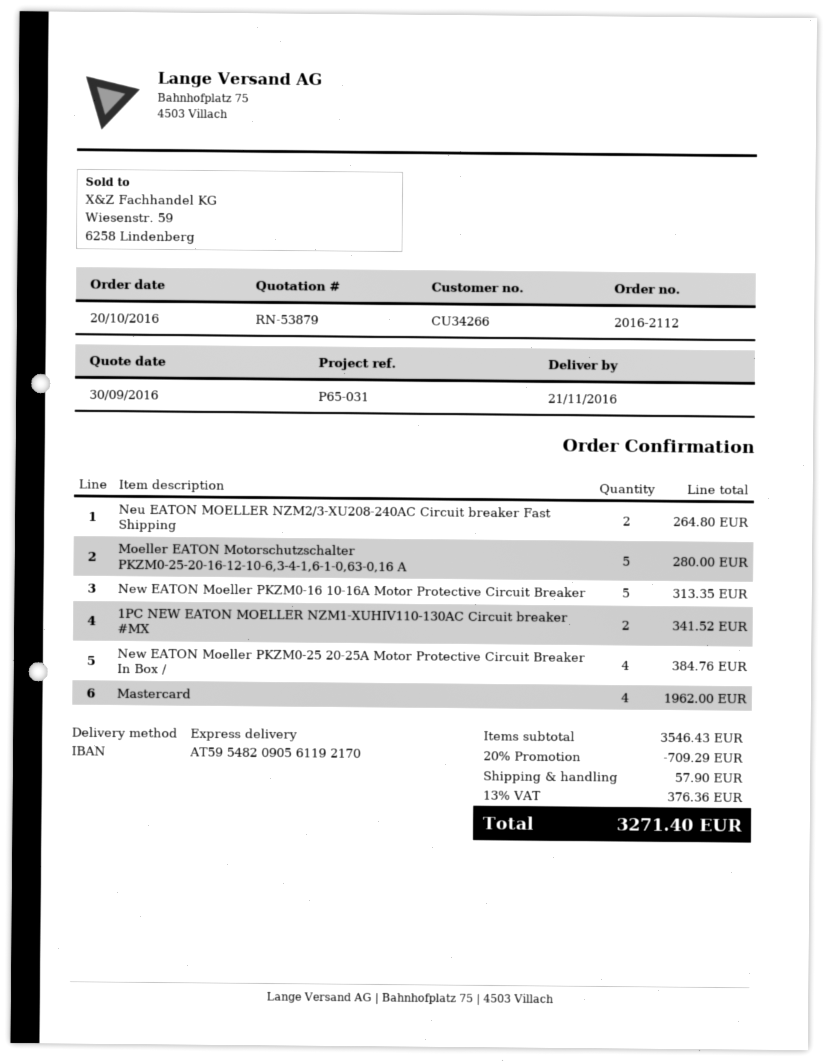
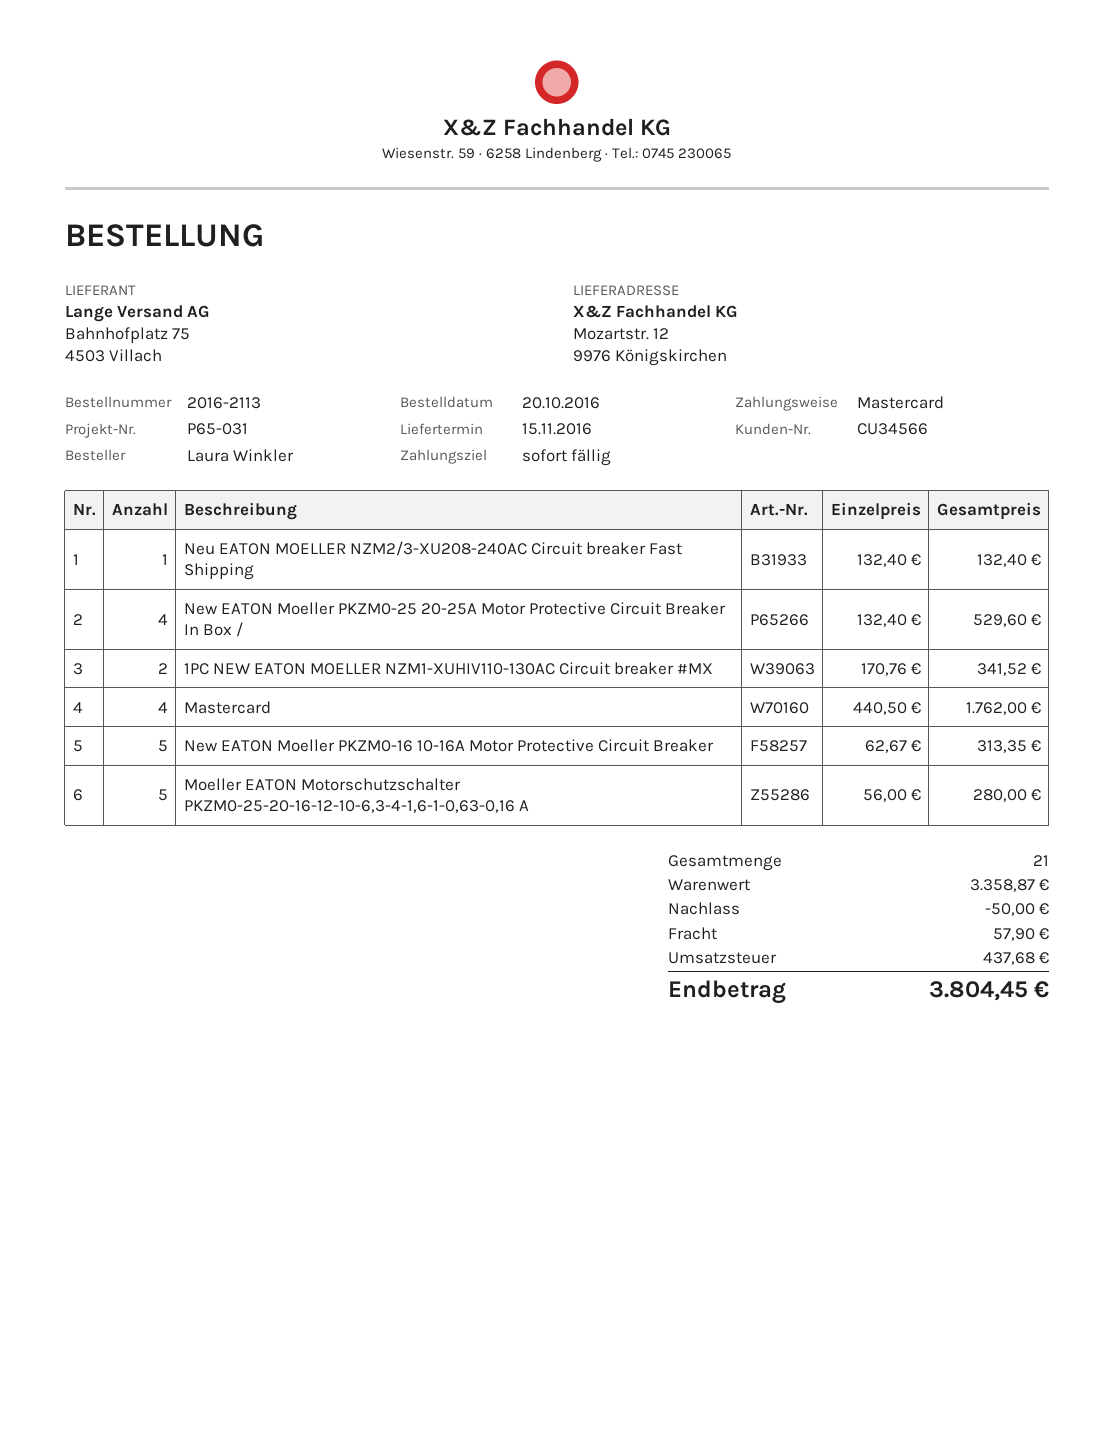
order number: 2016-2112 -> 2016-2113
delivery date: 2016-11-21 -> 2016-11-15
customer number: CU34266 -> CU34566
Neu EATON MOELLER NZM2/3-XU208-240AC Circuit breaker Fast Shipping: 2 for 264.80 -> 1 for 132.40
New EATON Moeller PKZM0-25 20-25A Motor Protective Circuit Breaker In Box /: 4 for 384.76 -> 4 for 529.60
Mastercard: 4 for 1962.00 -> 4 for 1762.00
subtotal: 3546.43 -> 3358.87
discount: 709.29 -> 50.00
tax: 376.36 -> 437.68
total: 3271.40 -> 3804.45

